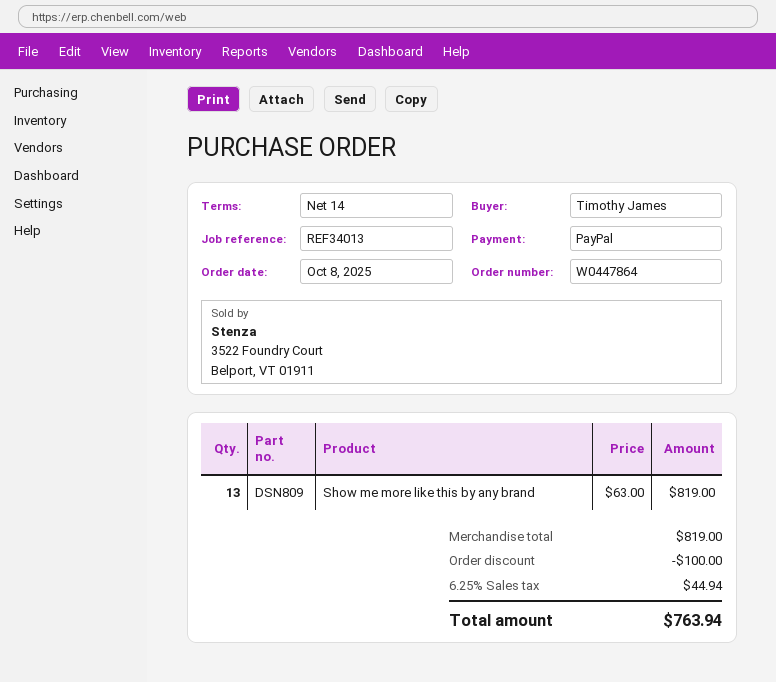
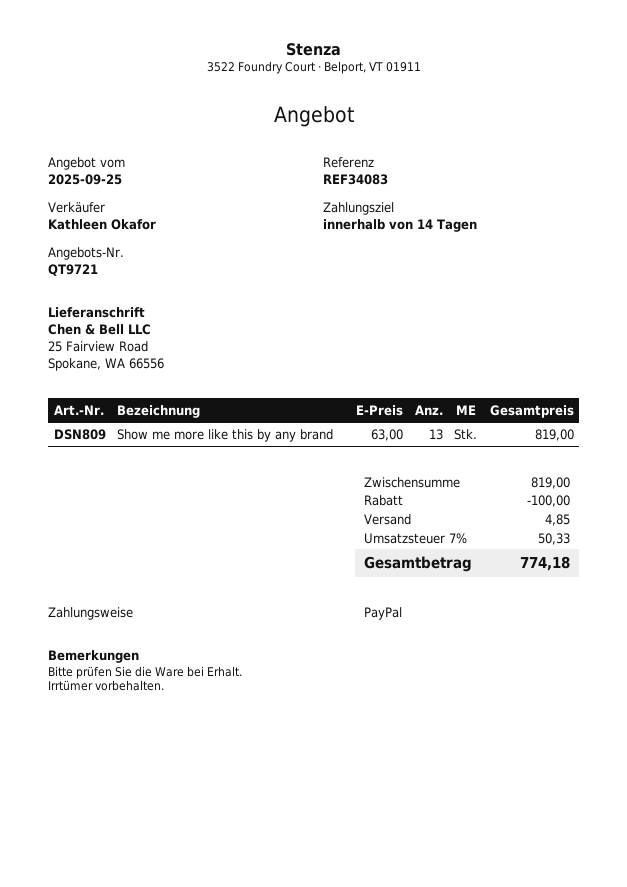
reference: REF34013 -> REF34083
shipping: none -> 4.85
tax: 6.25% = 44.94 -> 7% = 50.33
total: 763.94 -> 774.18

